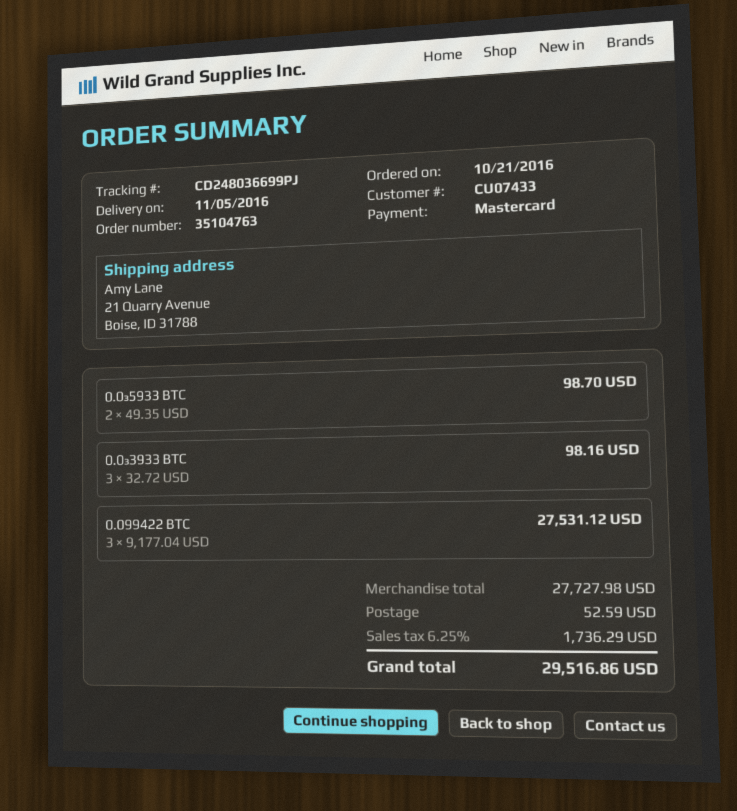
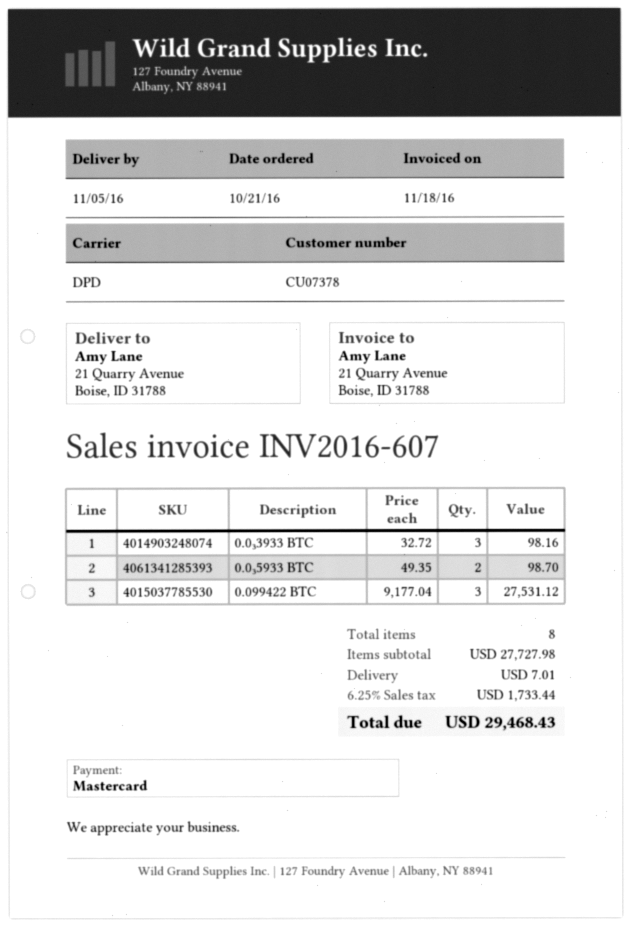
customer number: CU07433 -> CU07378
shipping: 52.59 -> 7.01
tax: 6.25% = 1736.29 -> 6.25% = 1733.44
total: 29516.86 -> 29468.43

